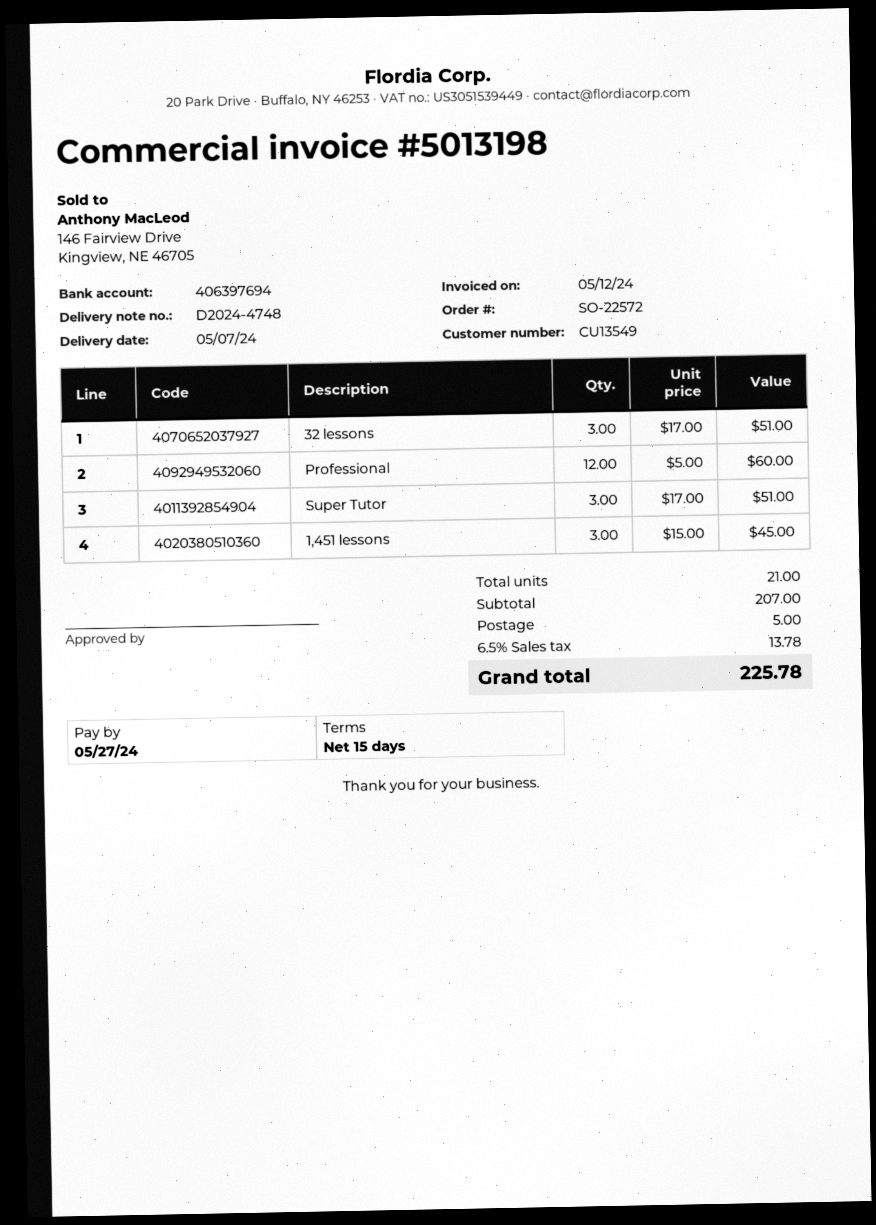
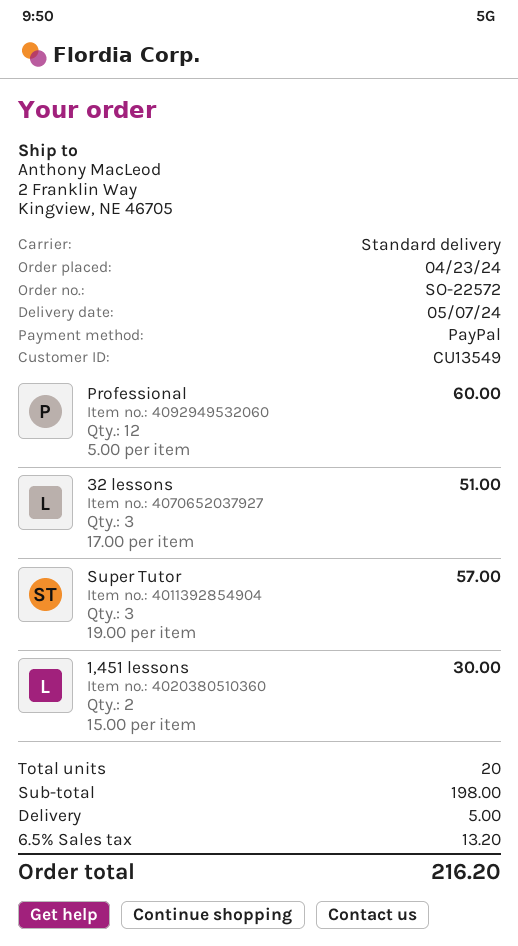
Super Tutor: 3 x 17.00 = 51.00 -> 3 x 19.00 = 57.00
1,451 lessons: 3 x 15.00 = 45.00 -> 2 x 15.00 = 30.00
total quantity: 21 -> 20
subtotal: 207.00 -> 198.00
tax: 6.5% = 13.78 -> 6.5% = 13.20
total: 225.78 -> 216.20

